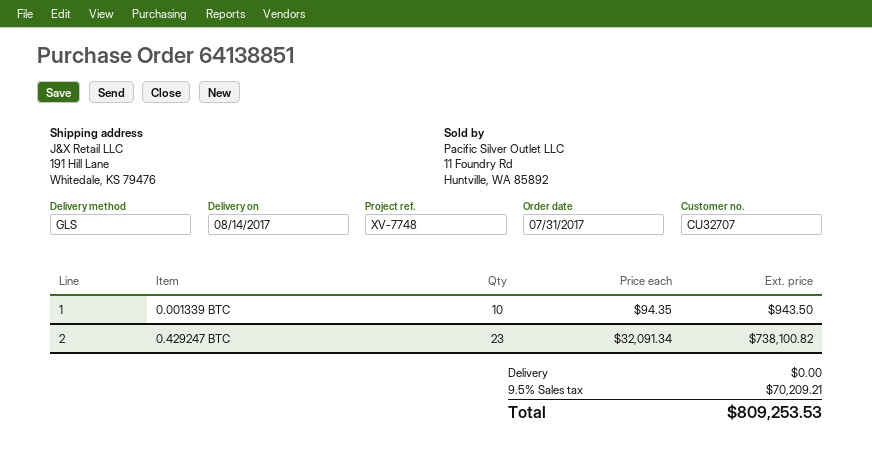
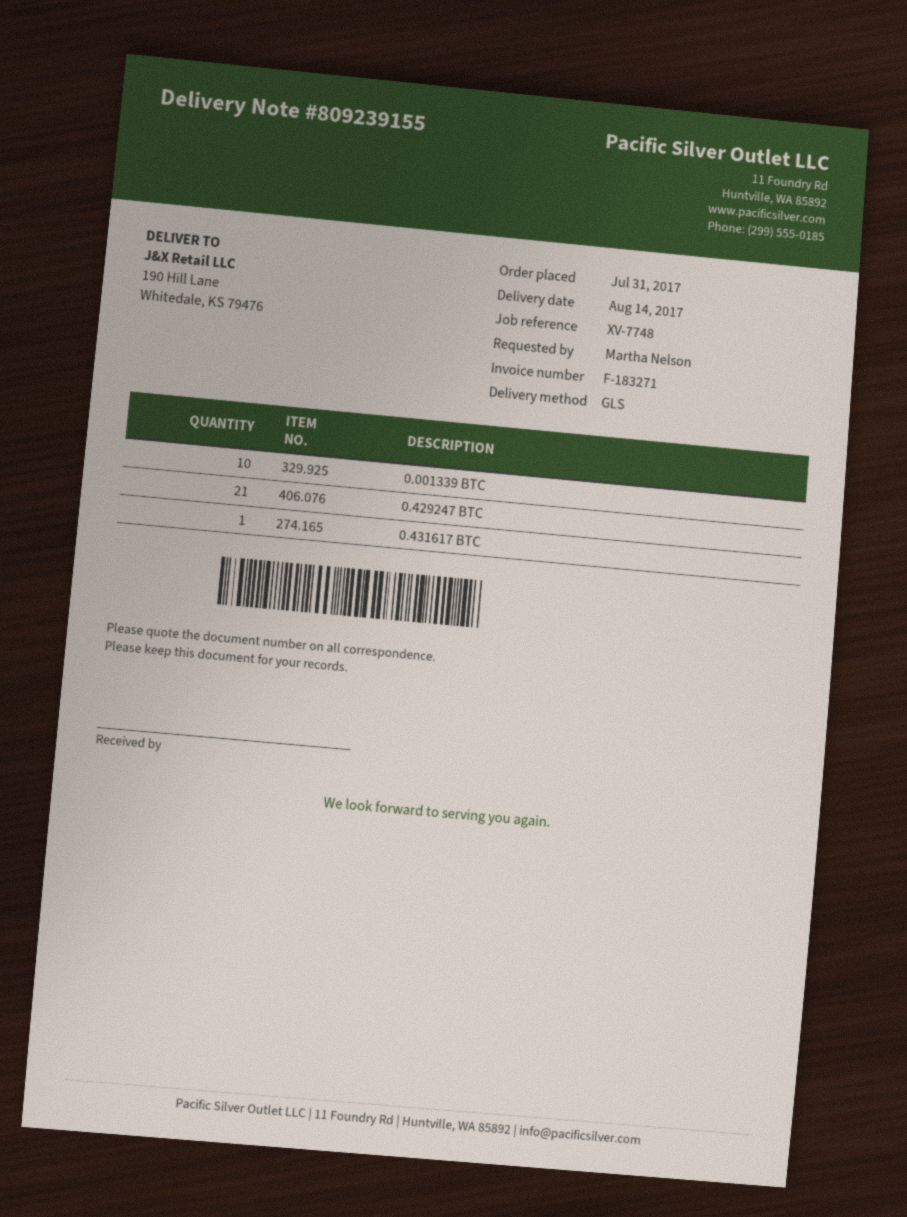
ship to: 191 Hill Lane, Whitedale, KS 79476 -> 190 Hill Lane, Whitedale, KS 79476
0.429247 BTC: 23 -> 21
0.431617 BTC: none -> 1

